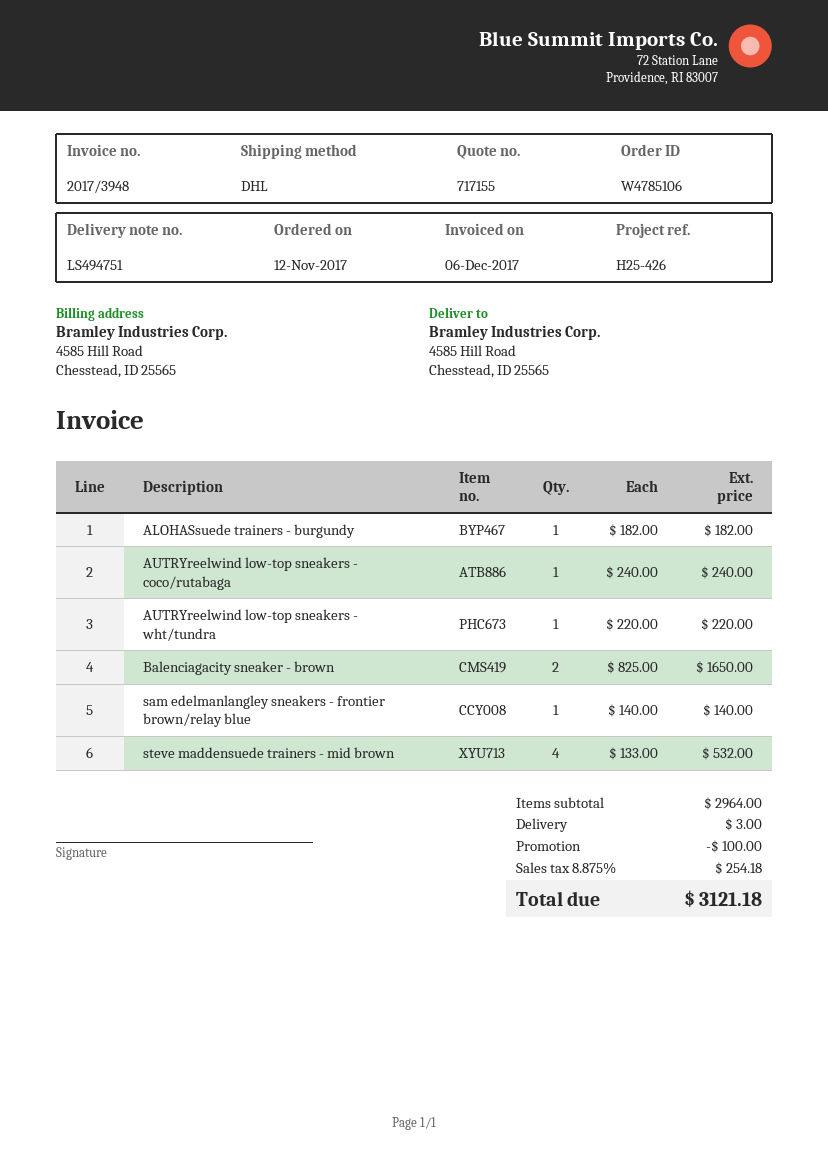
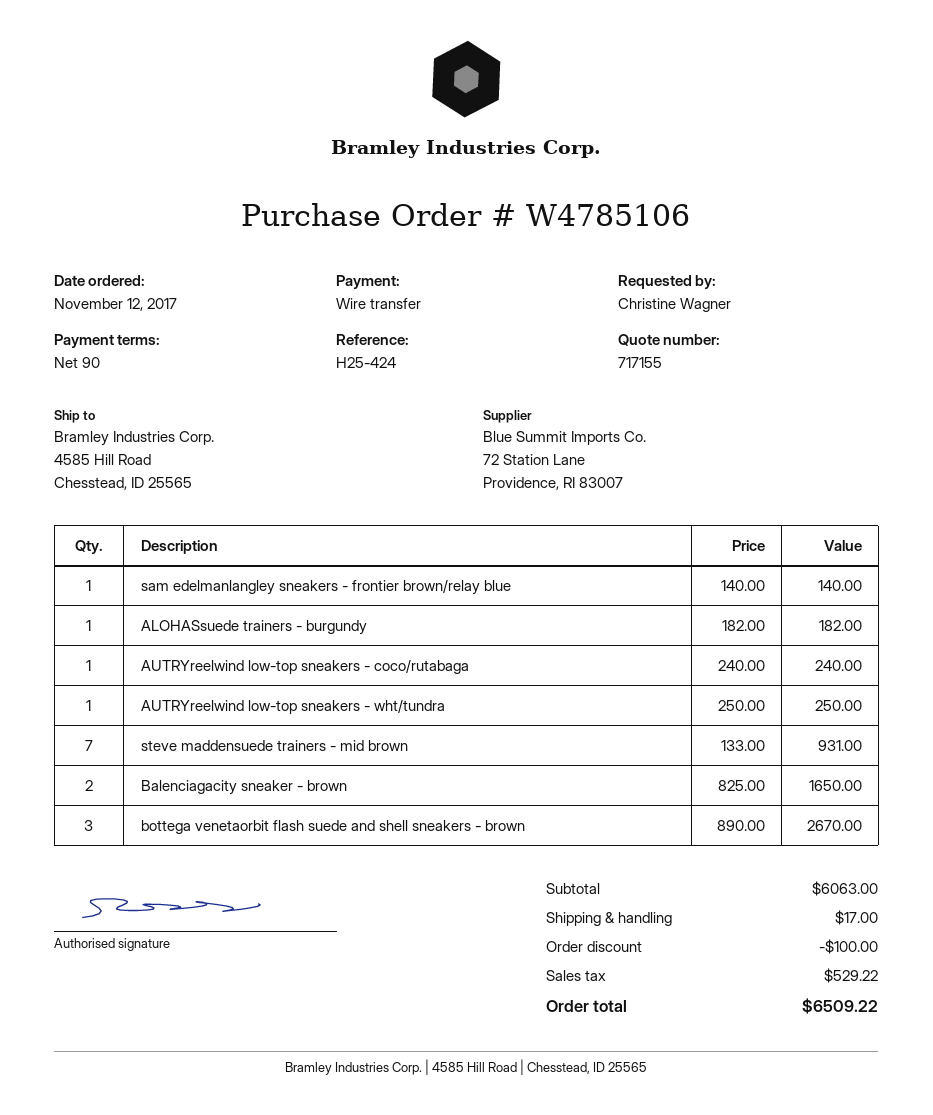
reference: H25-426 -> H25-424
AUTRYreelwind low-top sneakers - wht/tundra: 1 x 220.00 = 220.00 -> 1 x 250.00 = 250.00
steve maddensuede trainers - mid brown: 4 x 133.00 = 532.00 -> 7 x 133.00 = 931.00
bottega venetaorbit flash suede and shell sneakers - brown: none -> 3 x 890.00 = 2670.00
subtotal: 2964.00 -> 6063.00
shipping: 3.00 -> 17.00
tax: 254.18 -> 529.22
total: 3121.18 -> 6509.22

